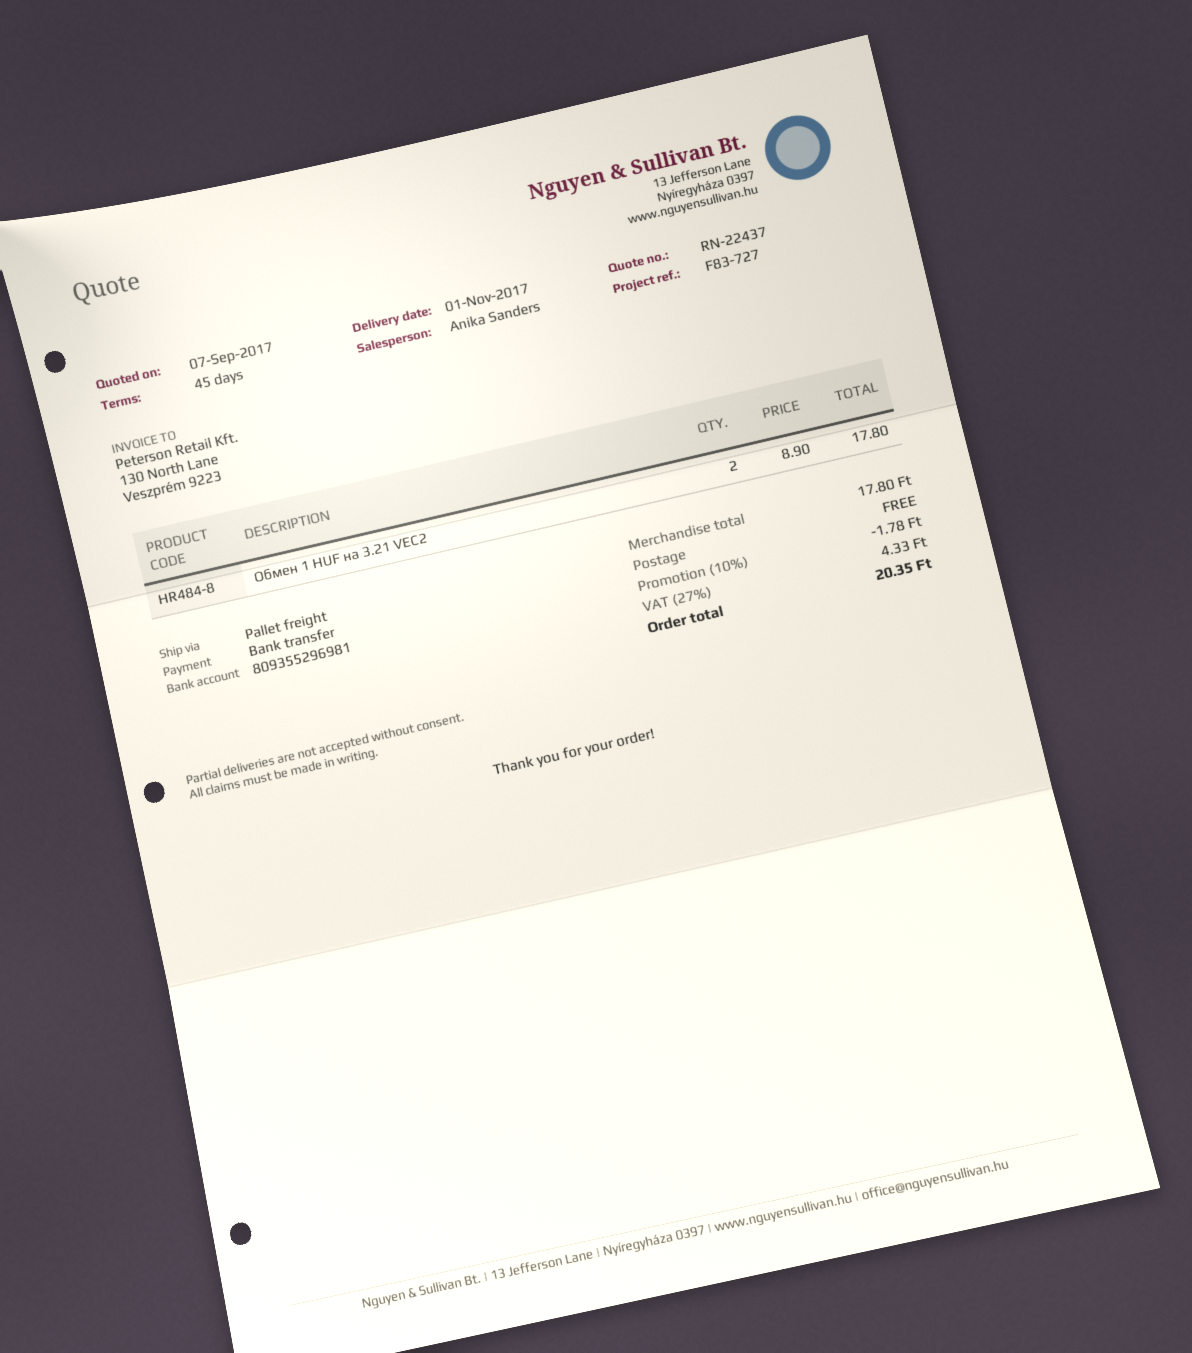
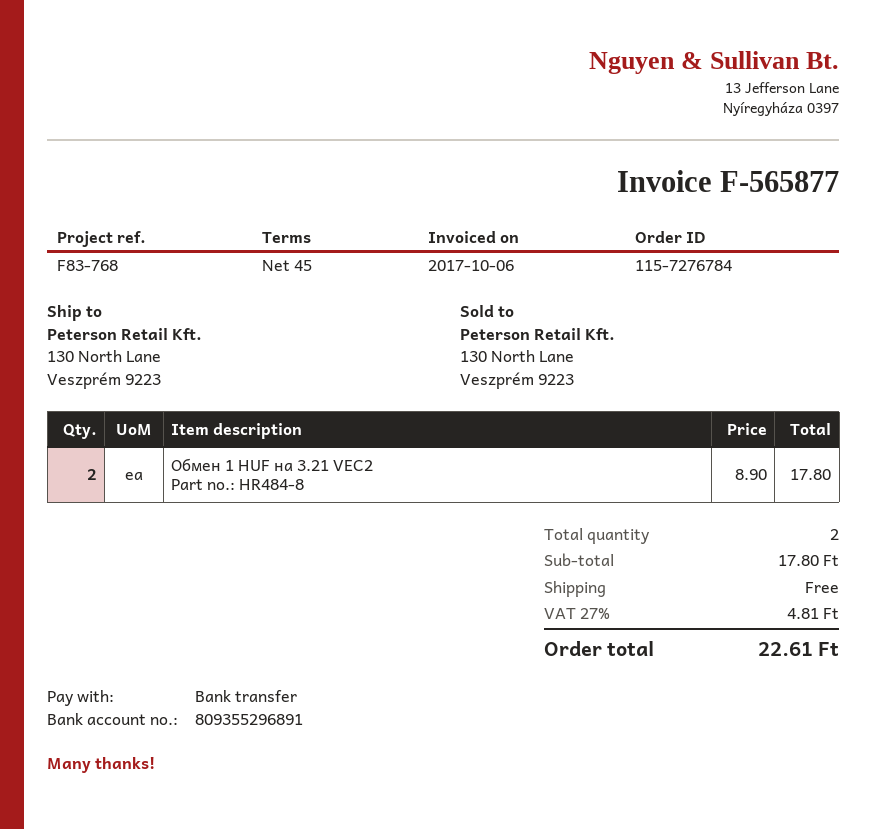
reference: F83-727 -> F83-768
bank account: 809355296981 -> 809355296891
discount: 10% = 1.78 -> none
tax: 27% = 4.33 -> 27% = 4.81
total: 20.35 -> 22.61

